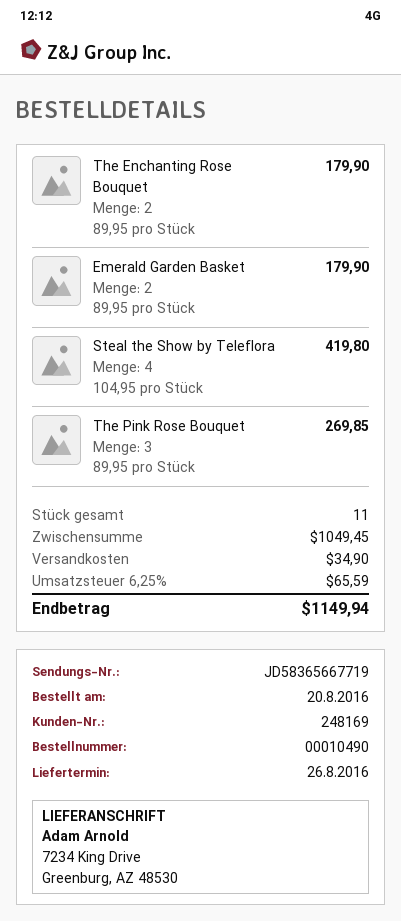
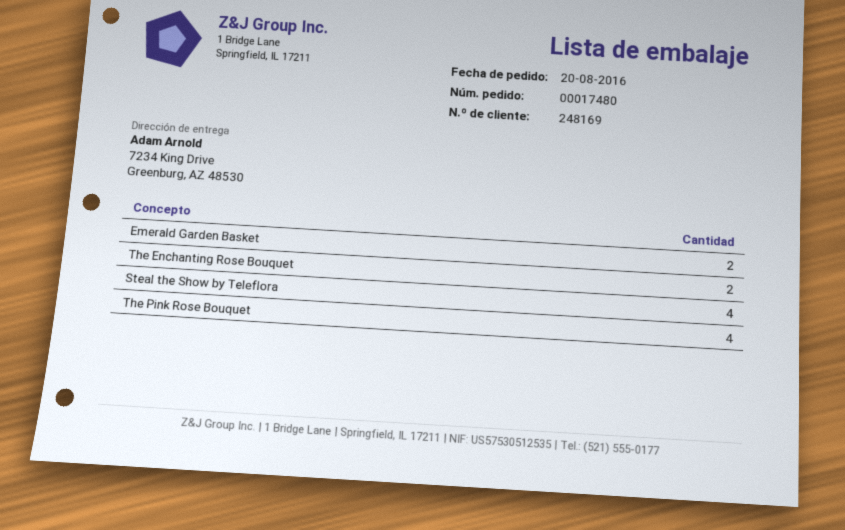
order number: 00010490 -> 00017480
The Pink Rose Bouquet: 3 -> 4

